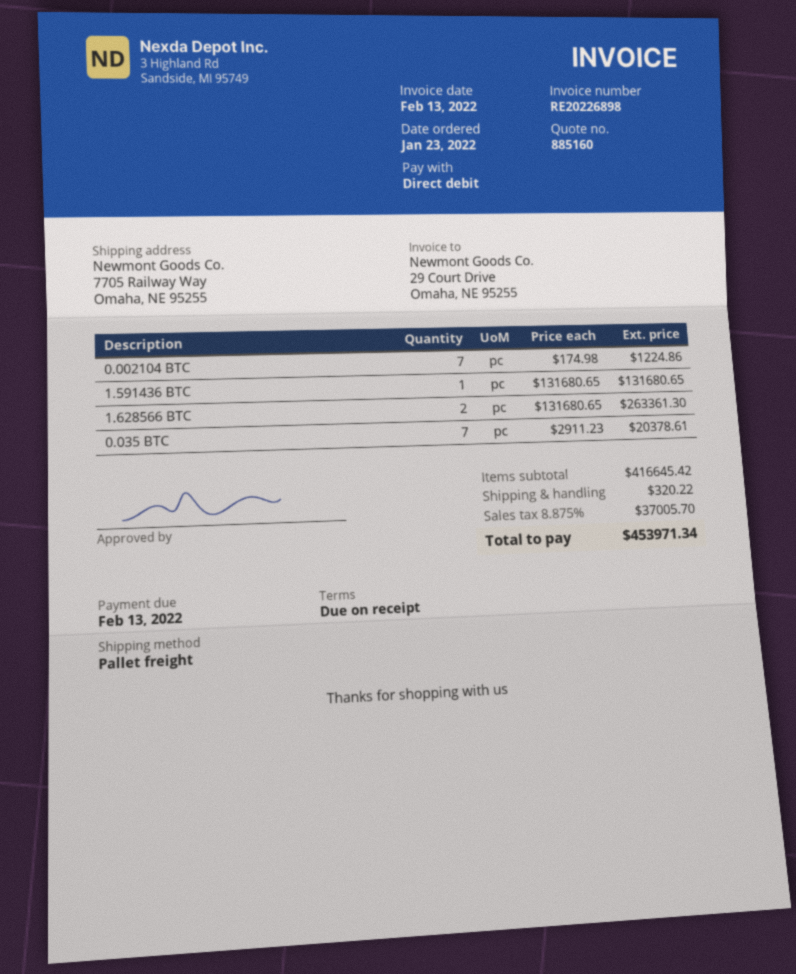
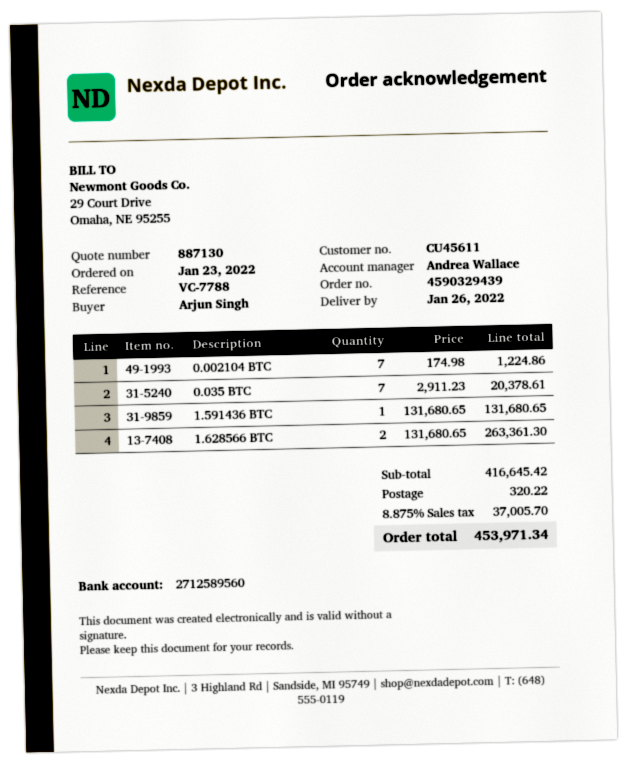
quote number: 885160 -> 887130

